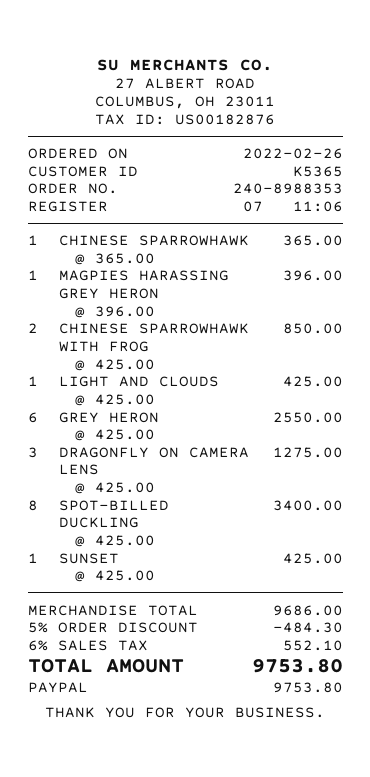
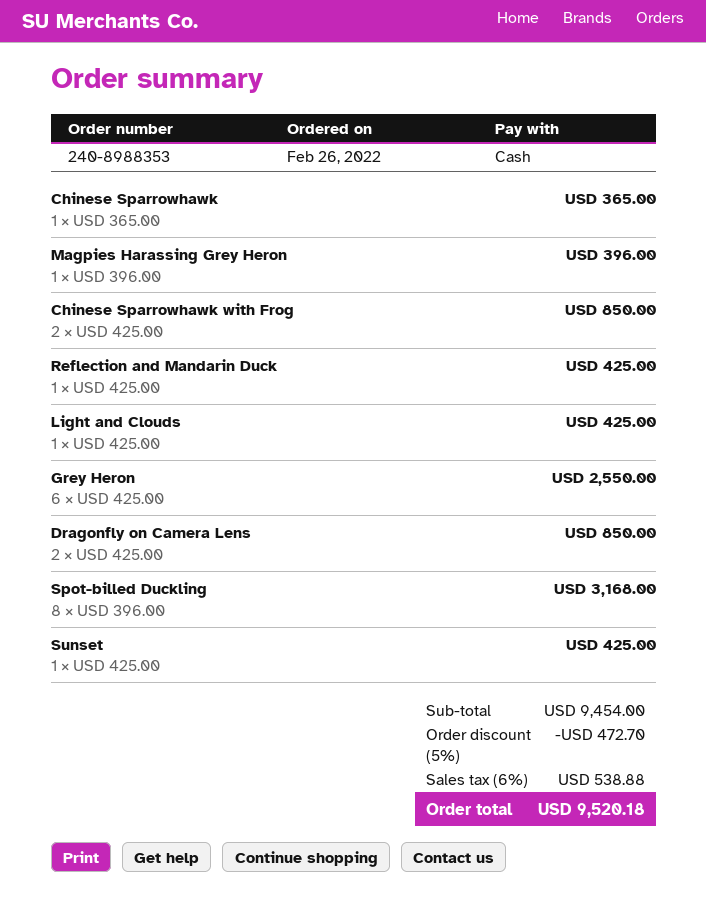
payment method: PayPal -> cash
DRAGONFLY ON CAMERA LENS: 3 x 425.00 = 1275.00 -> 2 x 425.00 = 850.00
SPOT-BILLED DUCKLING: 8 x 425.00 = 3400.00 -> 8 x 396.00 = 3168.00
Reflection and Mandarin Duck: none -> 1 x 425.00 = 425.00
subtotal: 9686.00 -> 9454.00
discount: 5% = 484.30 -> 5% = 472.70
tax: 6% = 552.10 -> 6% = 538.88
total: 9753.80 -> 9520.18

